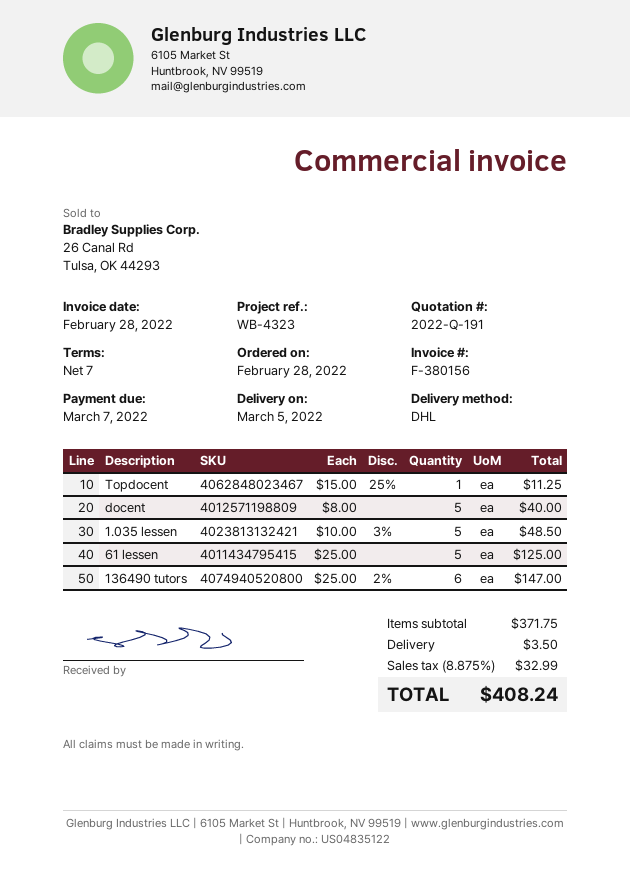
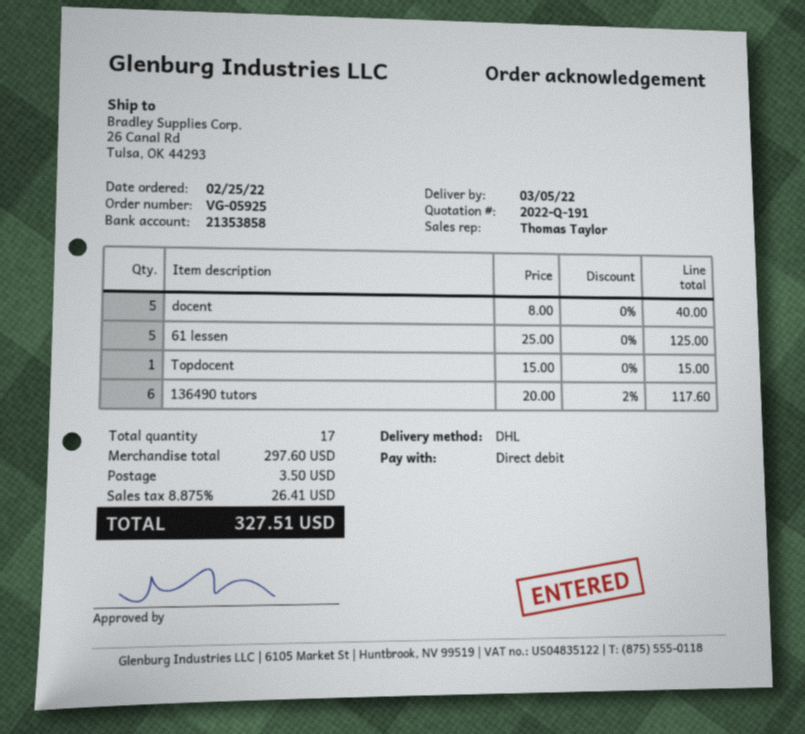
order date: 2022-02-28 -> 2022-02-25
Topdocent: 1 x 15.00 - 25% = 11.25 -> 1 x 15.00 = 15.00
1.035 lessen: 5 x 10.00 - 3% = 48.50 -> none
136490 tutors: 6 x 25.00 - 2% = 147.00 -> 6 x 20.00 - 2% = 117.60
subtotal: 371.75 -> 297.60
tax: 8.875% = 32.99 -> 8.875% = 26.41
total: 408.24 -> 327.51

